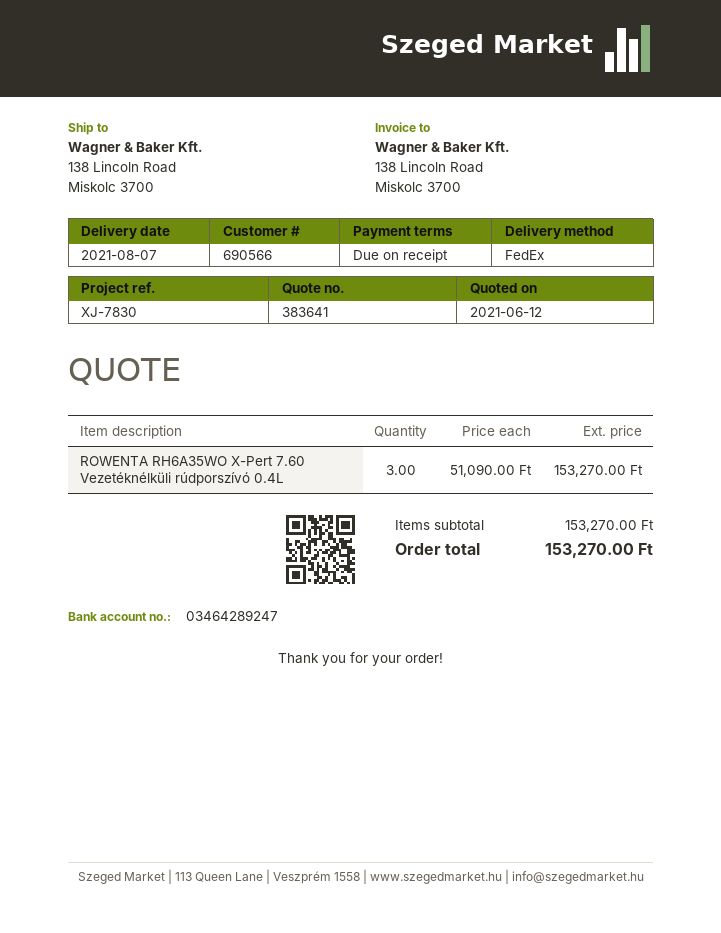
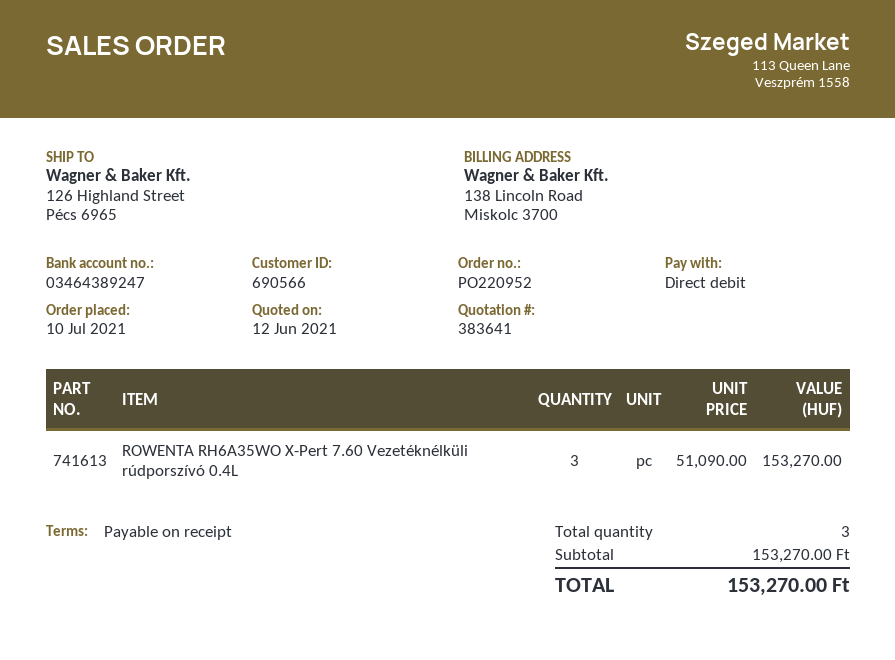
bank account: 03464289247 -> 03464389247
ship to: 138 Lincoln Road, Miskolc 3700 -> 126 Highland Street, Pécs 6965

